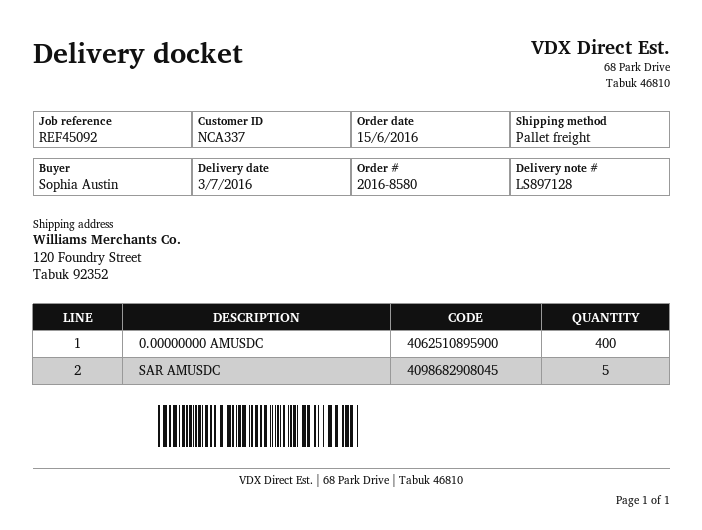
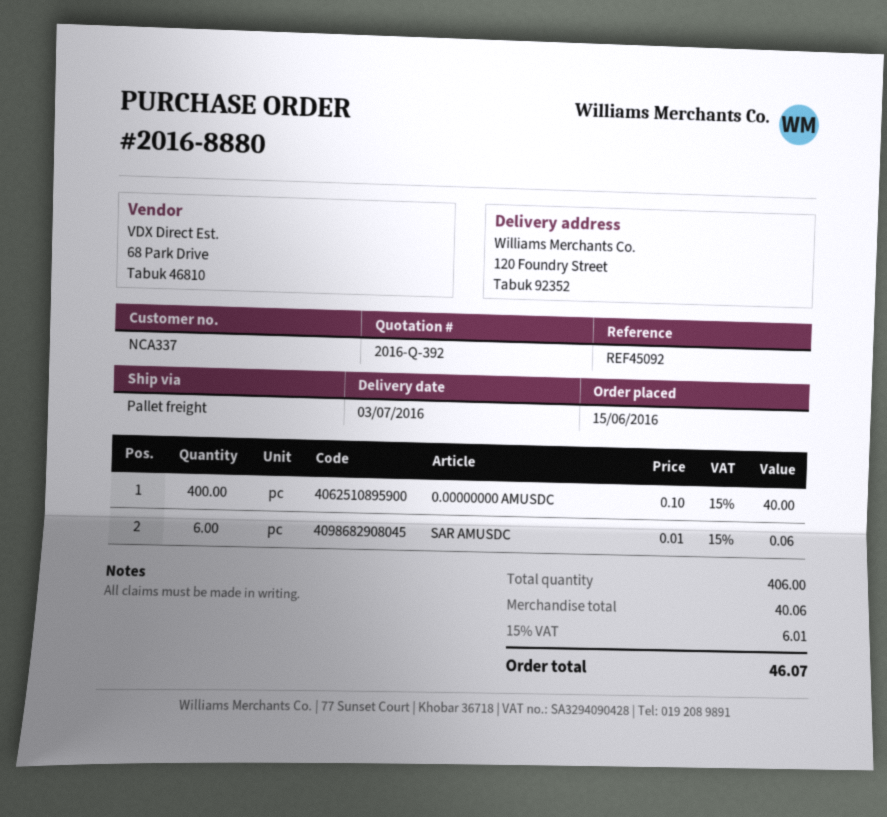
order number: 2016-8580 -> 2016-8880
SAR AMUSDC: 5 -> 6

